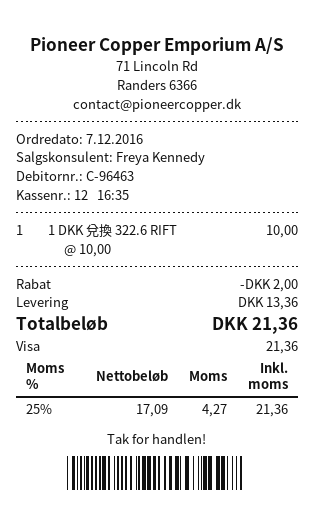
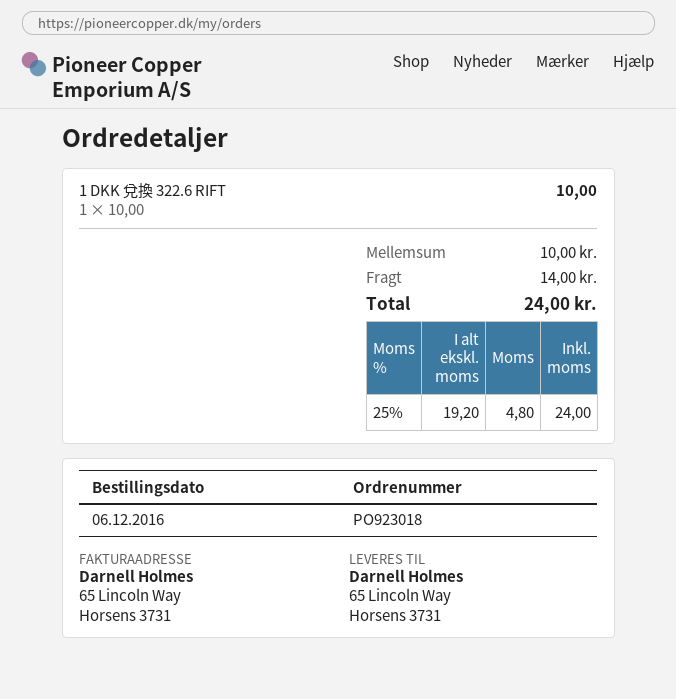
order date: 2016-12-07 -> 2016-12-06
discount: 2.00 -> none
shipping: 13.36 -> 14.00
net: 17.09 -> 19.20
tax: 25% = 4.27 -> 25% = 4.80
total: 21.36 -> 24.00

